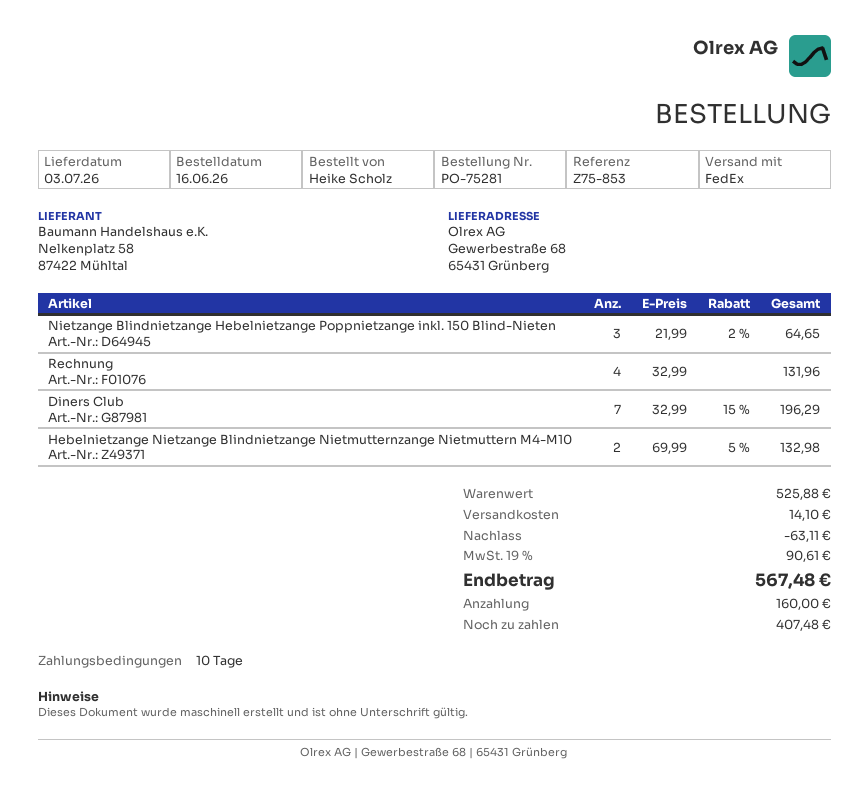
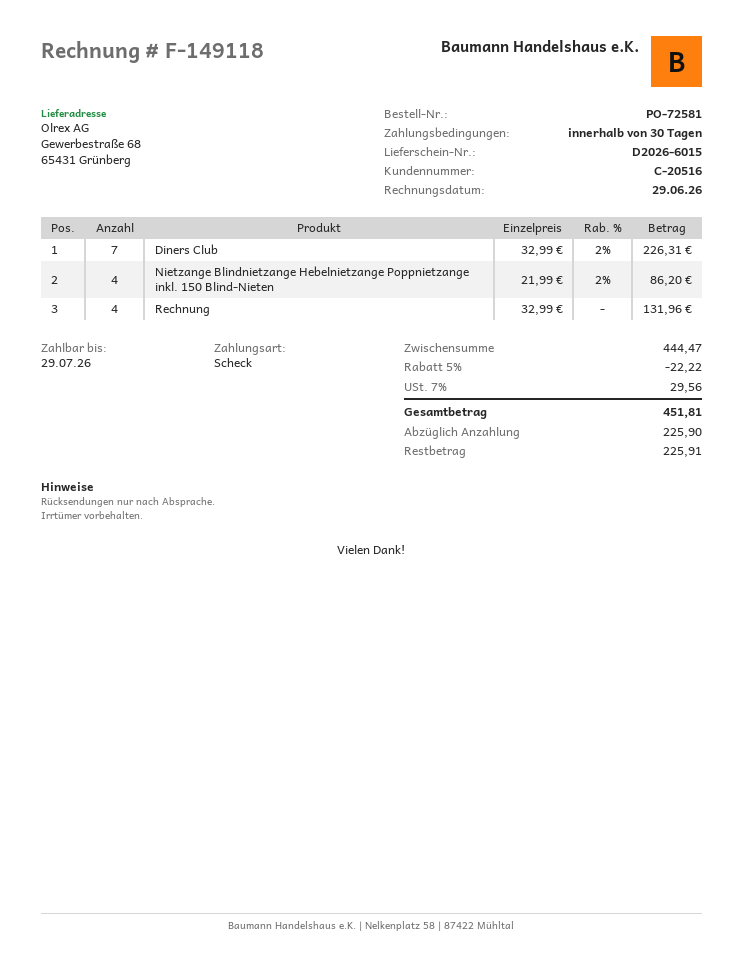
order number: PO-75281 -> PO-72581
payment terms: 10 days -> 30 days
Nietzange Blindnietzange Hebelnietzange Poppnietzange inkl. 150 Blind-Nieten: 3 x 21.99 - 2% = 64.65 -> 4 x 21.99 - 2% = 86.20
Diners Club: 7 x 32.99 - 15% = 196.29 -> 7 x 32.99 - 2% = 226.31
Hebelnietzange Nietzange Blindnietzange Nietmutternzange Nietmuttern M4-M10: 2 x 69.99 - 5% = 132.98 -> none
subtotal: 525.88 -> 444.47
discount: 63.11 -> 22.22
shipping: 14.10 -> none
tax: 19% = 90.61 -> 7% = 29.56
total: 567.48 -> 451.81
deposit: 160.00 -> 225.90
balance: 407.48 -> 225.91

